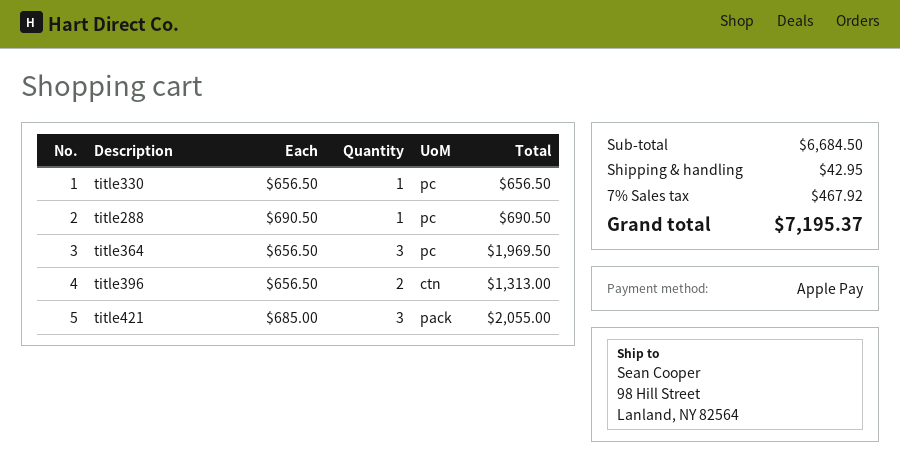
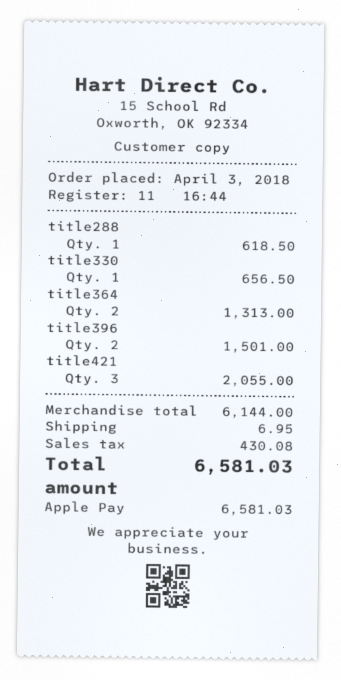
title288: 1 for 690.50 -> 1 for 618.50
title364: 3 for 1969.50 -> 2 for 1313.00
title396: 2 for 1313.00 -> 2 for 1501.00
subtotal: 6684.50 -> 6144.00
shipping: 42.95 -> 6.95
tax: 467.92 -> 430.08
total: 7195.37 -> 6581.03

